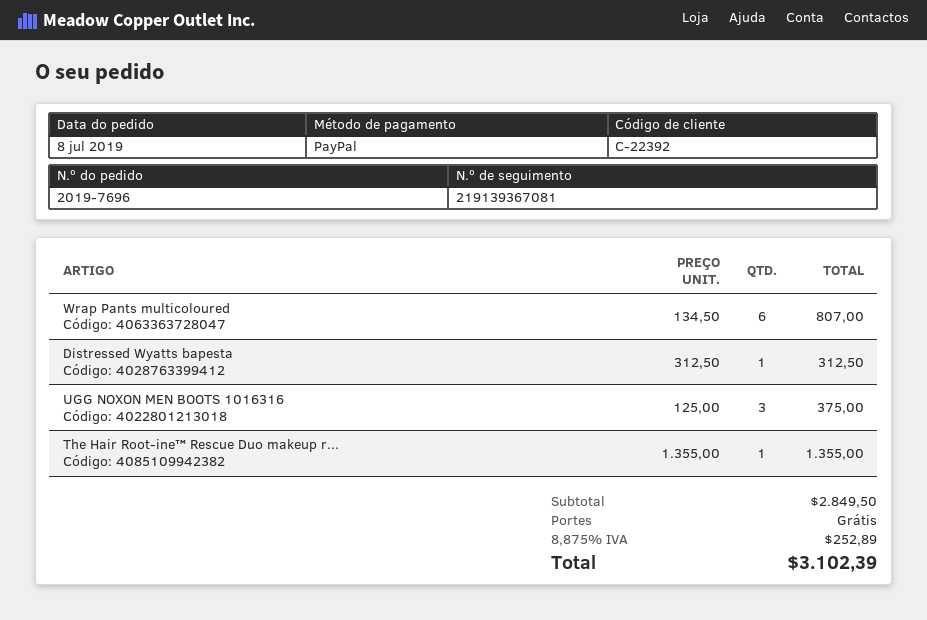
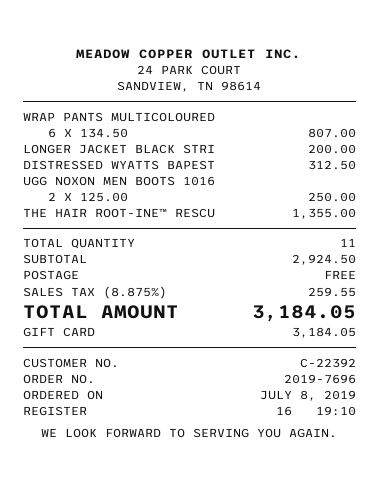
payment method: PayPal -> gift card
UGG NOXON MEN BOOTS 1016316: 3 x 125.00 = 375.00 -> 2 x 125.00 = 250.00
LONGER JACKET BLACK STRI: none -> 1 x 200.00 = 200.00
subtotal: 2849.50 -> 2924.50
tax: 8.875% = 252.89 -> 8.875% = 259.55
total: 3102.39 -> 3184.05

